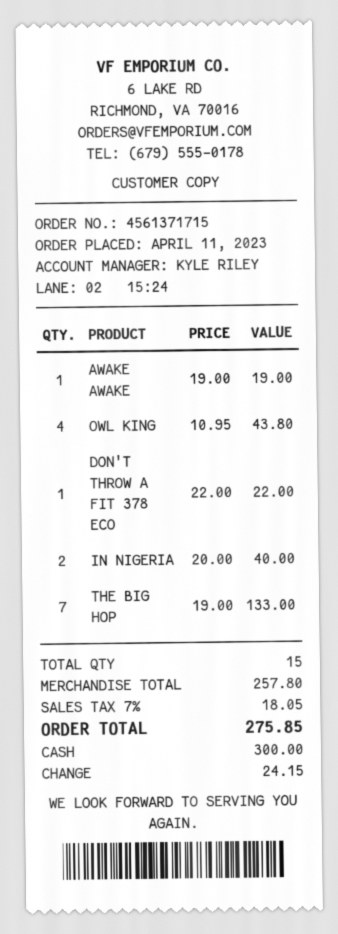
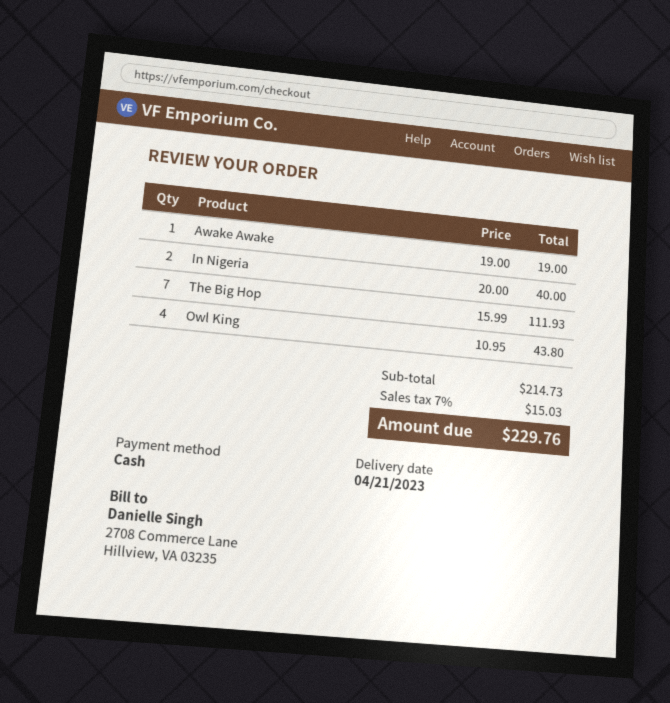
DON'T THROW A FIT 378 ECO: 1 x 22.00 = 22.00 -> none
THE BIG HOP: 7 x 19.00 = 133.00 -> 7 x 15.99 = 111.93
subtotal: 257.80 -> 214.73
tax: 7% = 18.05 -> 7% = 15.03
total: 275.85 -> 229.76

